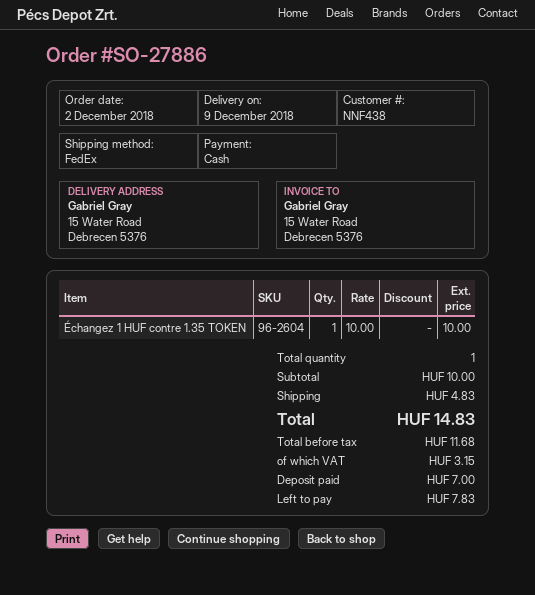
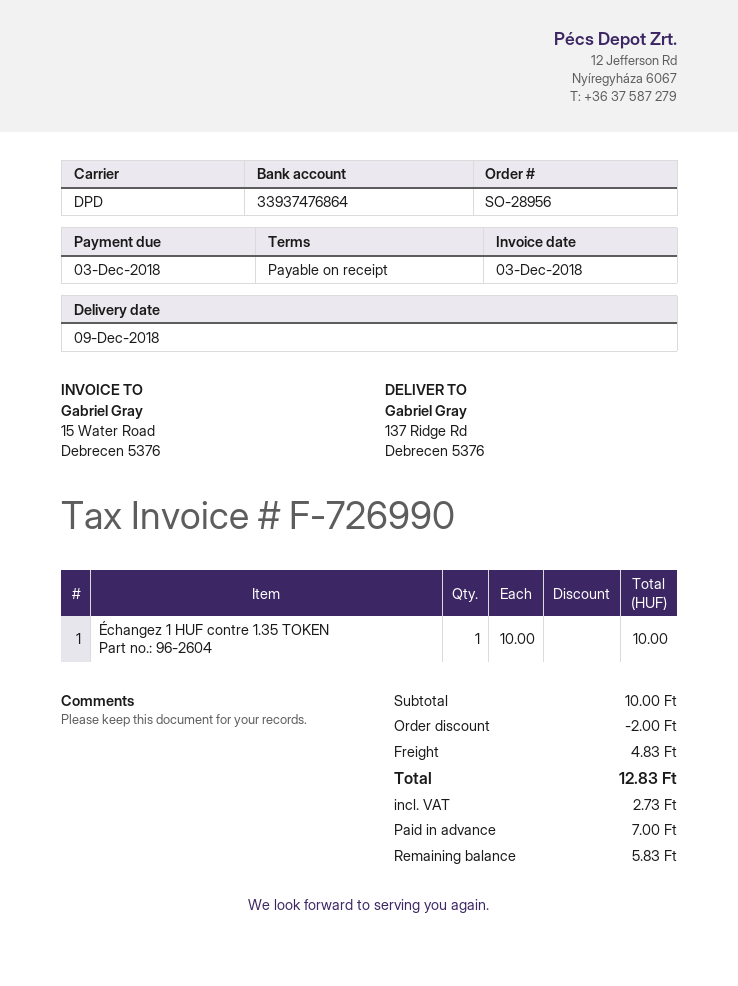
order number: SO-27886 -> SO-28956
shipping method: FedEx -> DPD
ship to: 15 Water Road, Debrecen 5376 -> 137 Ridge Rd, Debrecen 5376
discount: none -> 2.00
tax: 3.15 -> 2.73
total: 14.83 -> 12.83
balance: 7.83 -> 5.83

